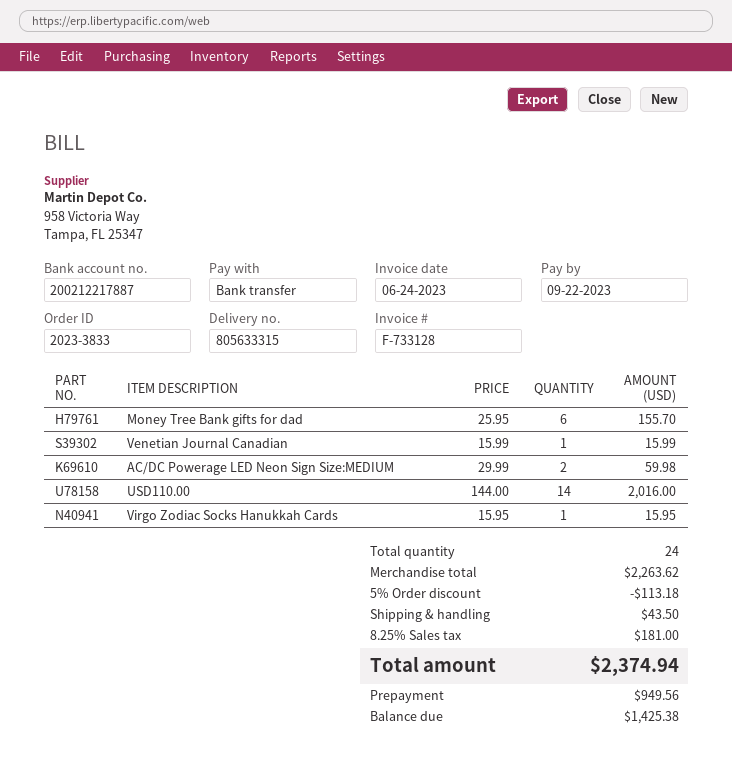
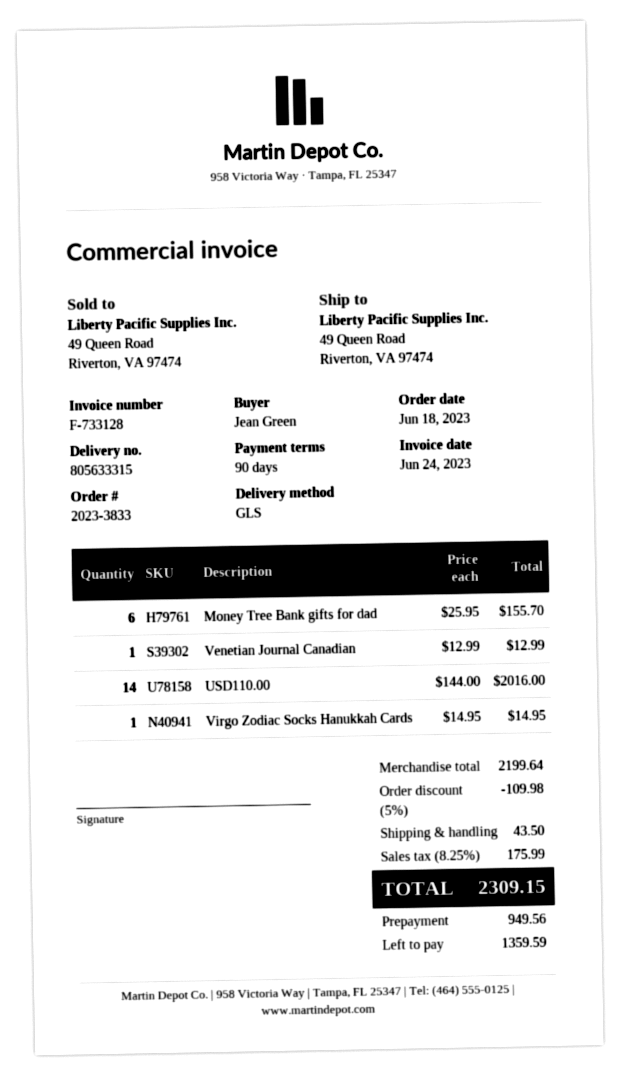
Venetian Journal Canadian: 1 x 15.99 = 15.99 -> 1 x 12.99 = 12.99
AC/DC Powerage LED Neon Sign Size:MEDIUM: 2 x 29.99 = 59.98 -> none
Virgo Zodiac Socks Hanukkah Cards: 1 x 15.95 = 15.95 -> 1 x 14.95 = 14.95
subtotal: 2263.62 -> 2199.64
discount: 5% = 113.18 -> 5% = 109.98
tax: 8.25% = 181.00 -> 8.25% = 175.99
total: 2374.94 -> 2309.15
balance: 1425.38 -> 1359.59

